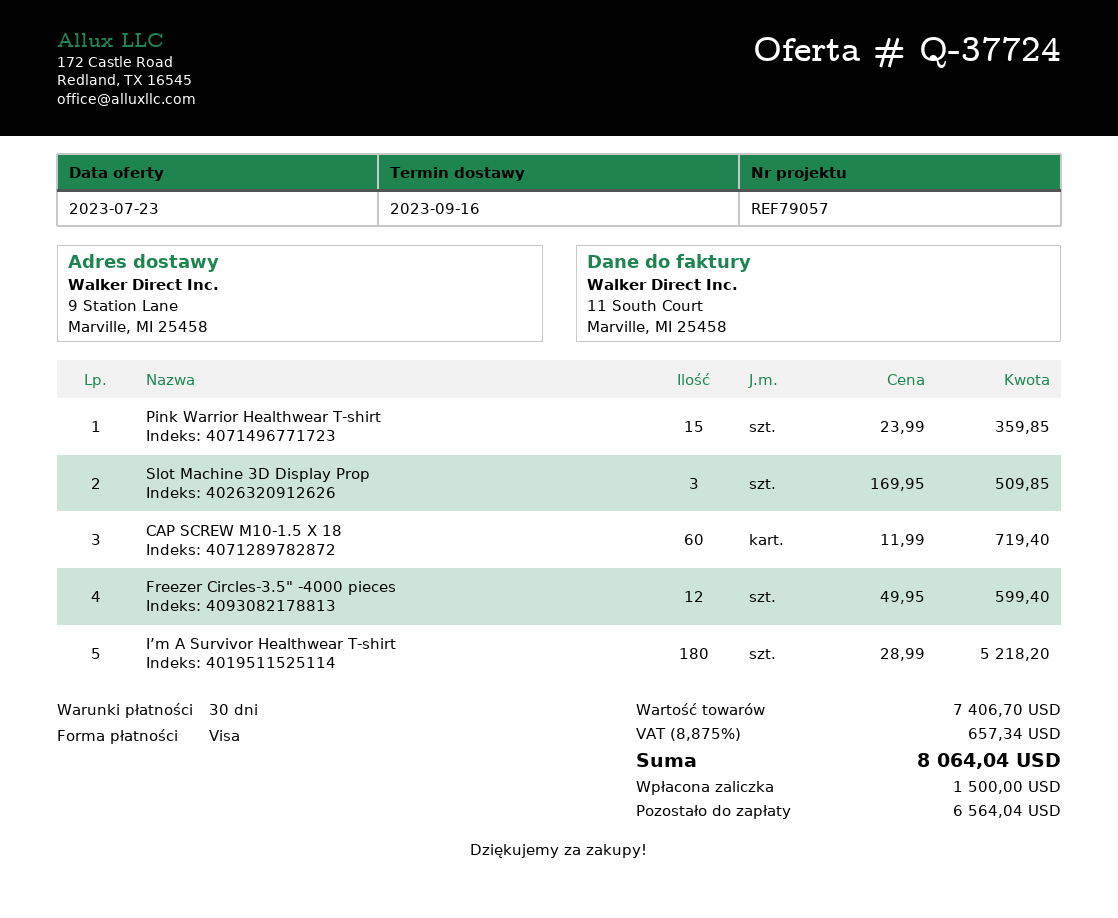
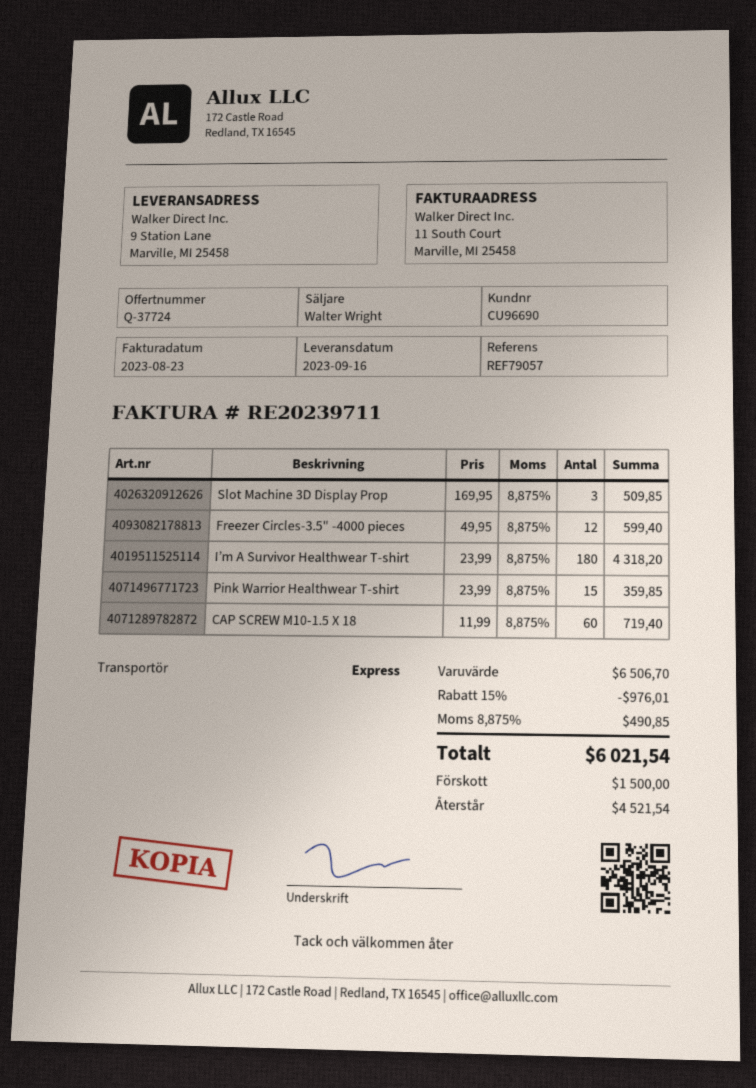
I’m A Survivor Healthwear T-shirt: 180 x 28.99 = 5218.20 -> 180 x 23.99 = 4318.20
subtotal: 7406.70 -> 6506.70
discount: none -> 15% = 976.01
tax: 8.875% = 657.34 -> 8.875% = 490.85
total: 8064.04 -> 6021.54
balance: 6564.04 -> 4521.54

